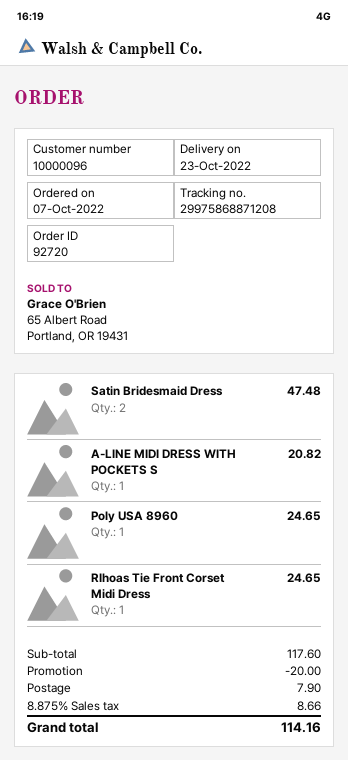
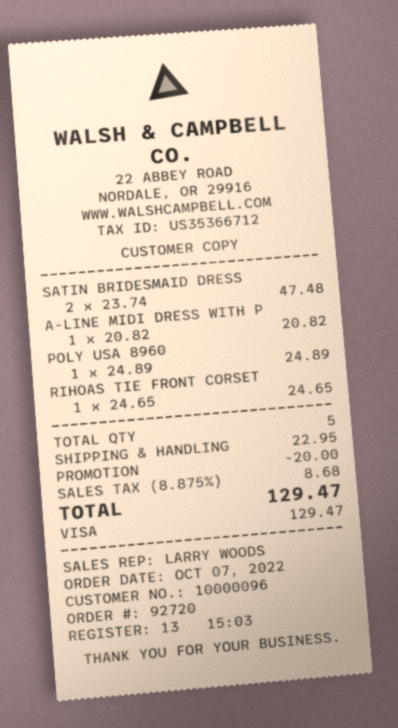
Poly USA 8960: 1 for 24.65 -> 1 for 24.89
shipping: 7.90 -> 22.95
tax: 8.875% = 8.66 -> 8.875% = 8.68
total: 114.16 -> 129.47

